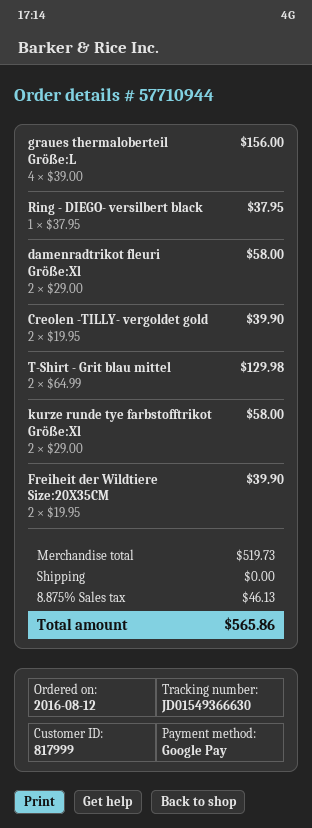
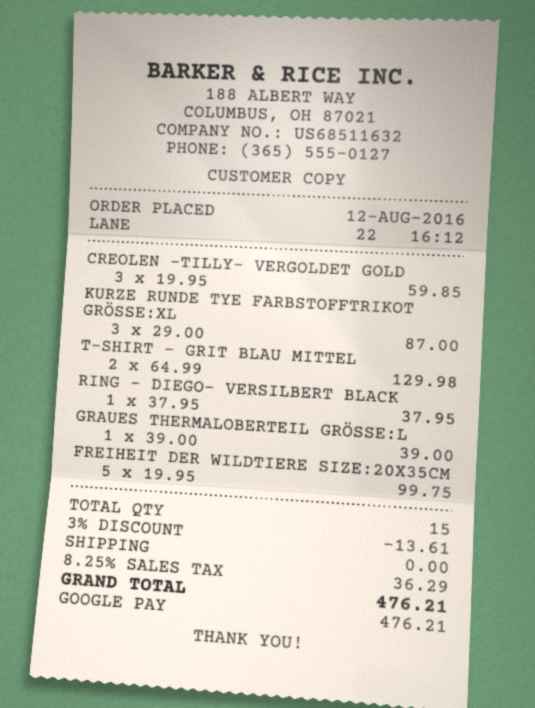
graues thermaloberteil Größe:L: 4 x 39.00 = 156.00 -> 1 x 39.00 = 39.00
damenradtrikot fleuri Größe:Xl: 2 x 29.00 = 58.00 -> none
Creolen -TILLY- vergoldet gold: 2 x 19.95 = 39.90 -> 3 x 19.95 = 59.85
kurze runde tye farbstofftrikot Größe:Xl: 2 x 29.00 = 58.00 -> 3 x 29.00 = 87.00
Freiheit der Wildtiere Size:20X35CM: 2 x 19.95 = 39.90 -> 5 x 19.95 = 99.75
discount: none -> 3% = 13.61
tax: 8.875% = 46.13 -> 8.25% = 36.29
total: 565.86 -> 476.21

